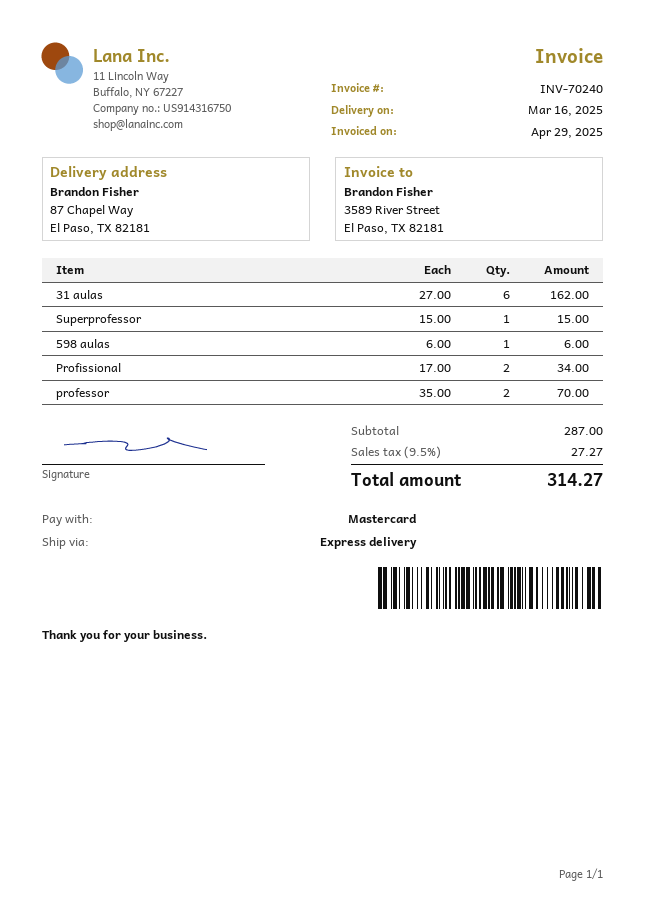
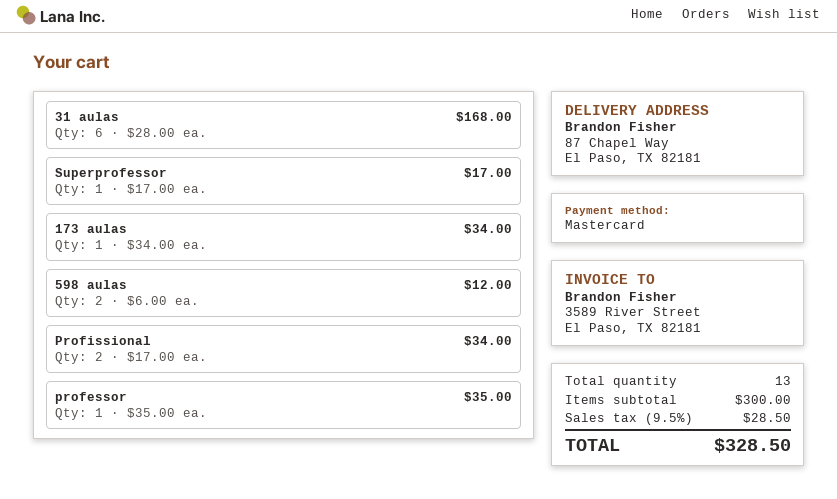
31 aulas: 6 x 27.00 = 162.00 -> 6 x 28.00 = 168.00
Superprofessor: 1 x 15.00 = 15.00 -> 1 x 17.00 = 17.00
598 aulas: 1 x 6.00 = 6.00 -> 2 x 6.00 = 12.00
professor: 2 x 35.00 = 70.00 -> 1 x 35.00 = 35.00
173 aulas: none -> 1 x 34.00 = 34.00
subtotal: 287.00 -> 300.00
tax: 9.5% = 27.27 -> 9.5% = 28.50
total: 314.27 -> 328.50

